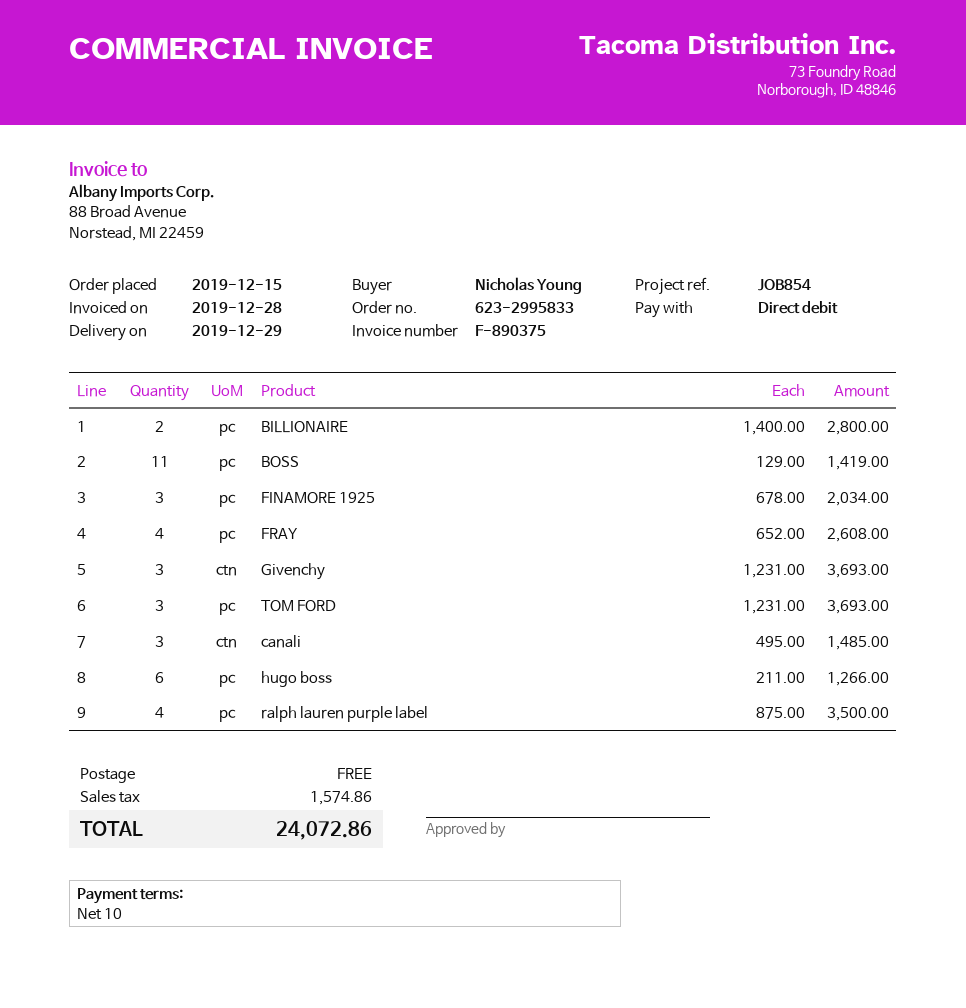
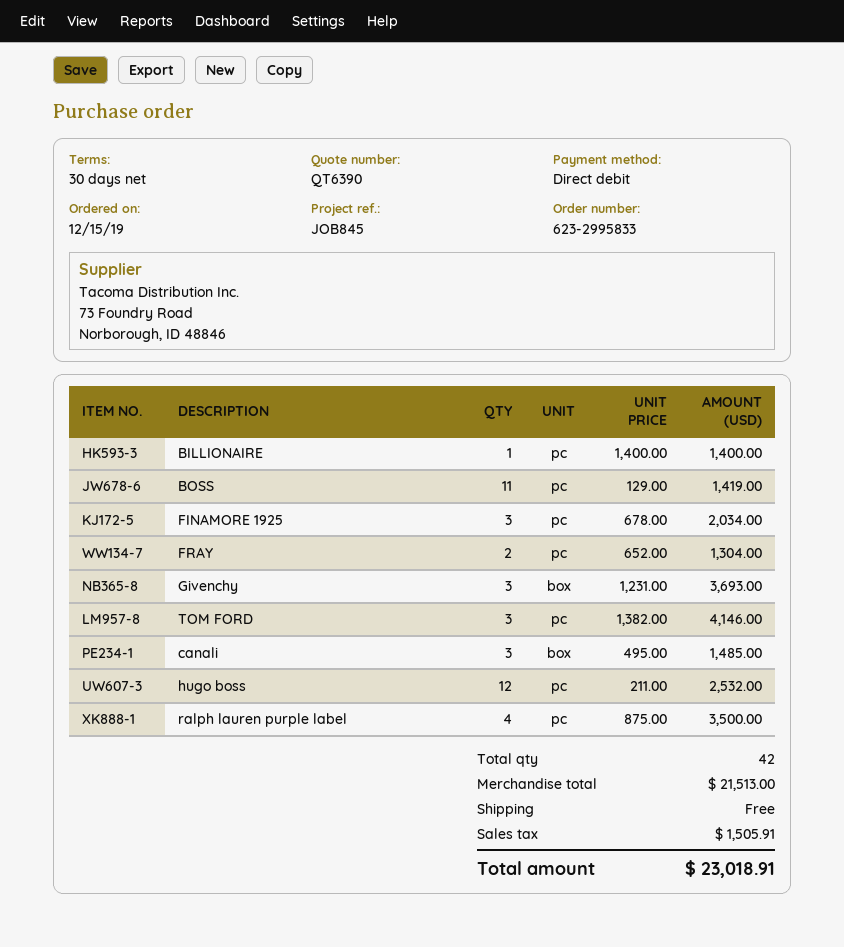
payment terms: 10 days -> 30 days
reference: JOB854 -> JOB845
BILLIONAIRE: 2 x 1400.00 = 2800.00 -> 1 x 1400.00 = 1400.00
FRAY: 4 x 652.00 = 2608.00 -> 2 x 652.00 = 1304.00
TOM FORD: 3 x 1231.00 = 3693.00 -> 3 x 1382.00 = 4146.00
hugo boss: 6 x 211.00 = 1266.00 -> 12 x 211.00 = 2532.00
tax: 1574.86 -> 1505.91
total: 24072.86 -> 23018.91

